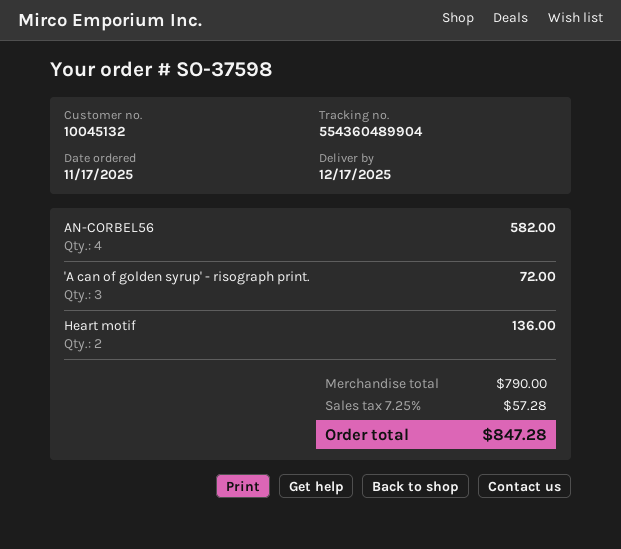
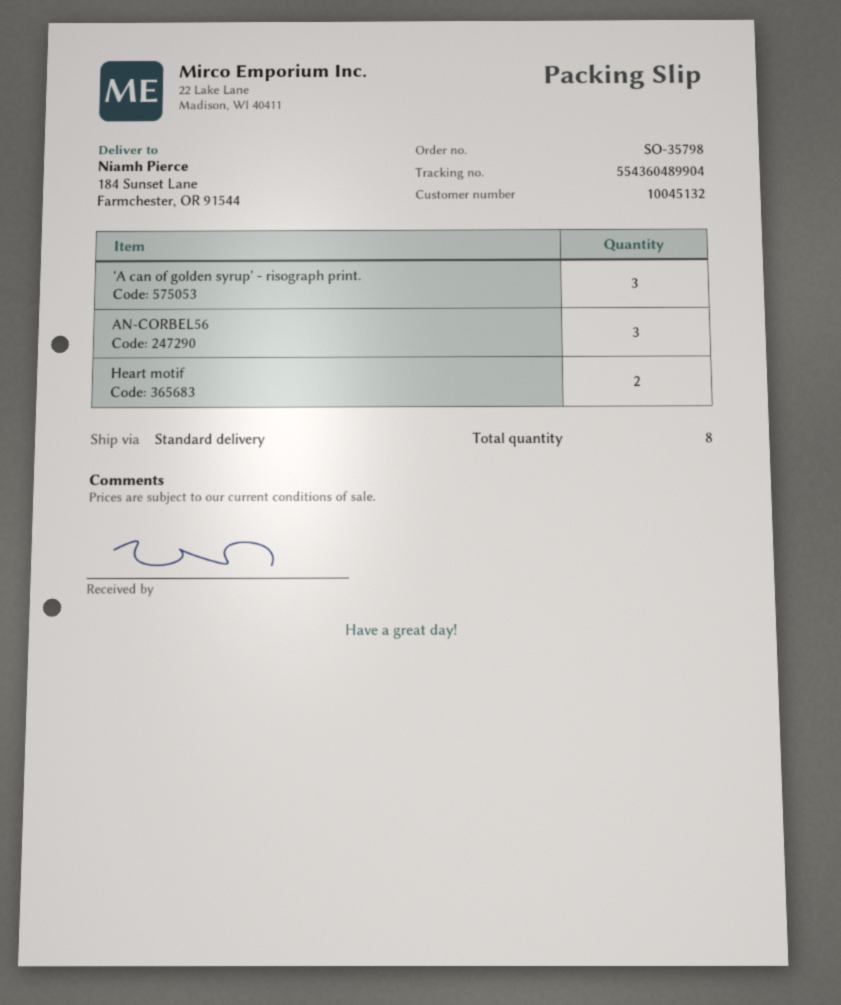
order number: SO-37598 -> SO-35798
AN-CORBEL56: 4 -> 3

